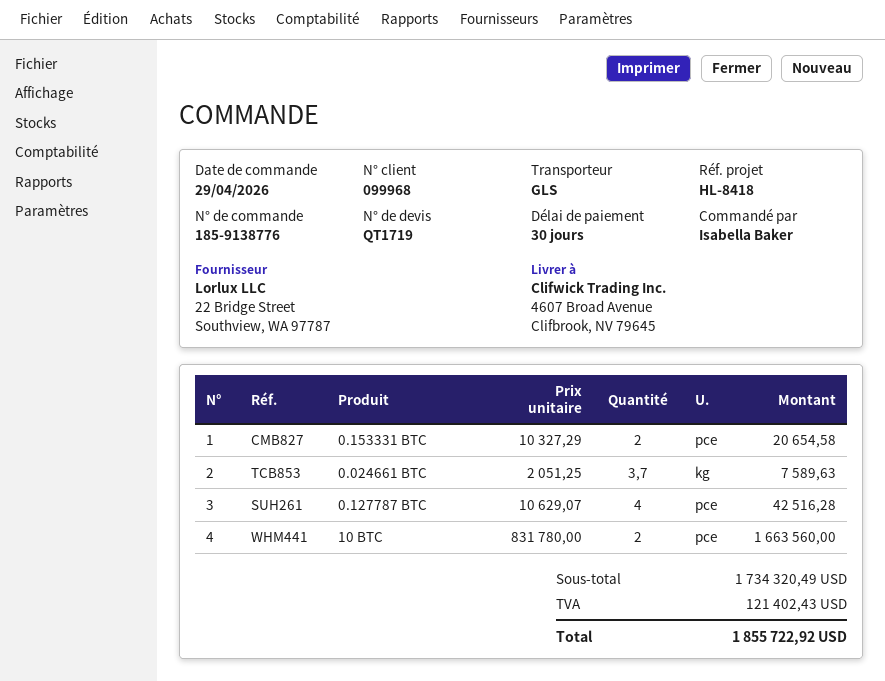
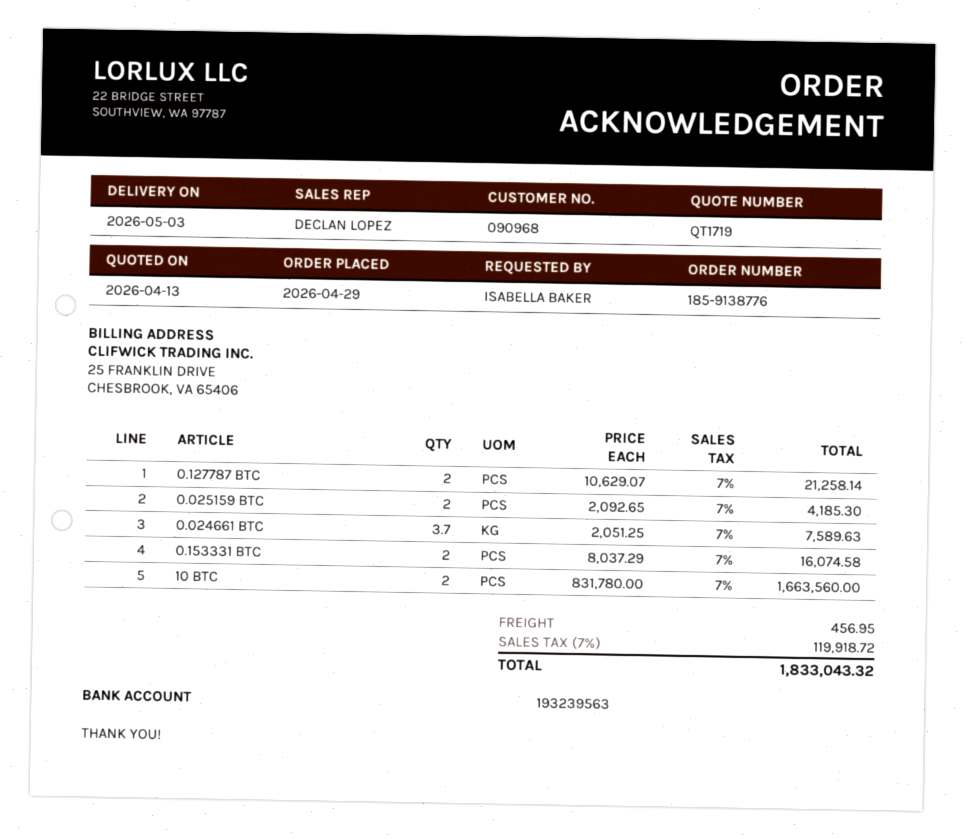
customer number: 099968 -> 090968
0.153331 BTC: 2 x 10327.29 = 20654.58 -> 2 x 8037.29 = 16074.58
0.127787 BTC: 4 x 10629.07 = 42516.28 -> 2 x 10629.07 = 21258.14
0.025159 BTC: none -> 2 x 2092.65 = 4185.30
shipping: none -> 456.95
tax: 121402.43 -> 119918.72
total: 1855722.92 -> 1833043.32

